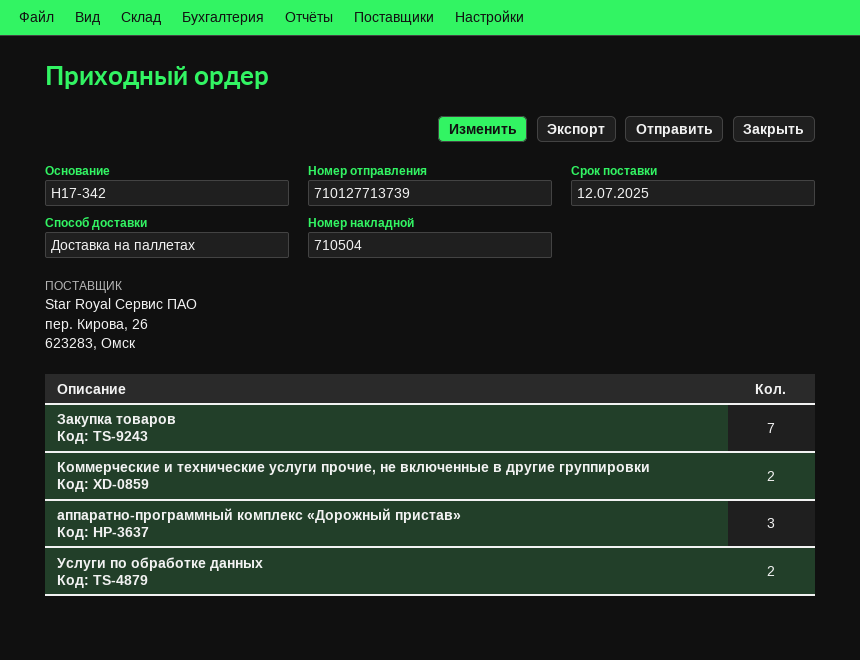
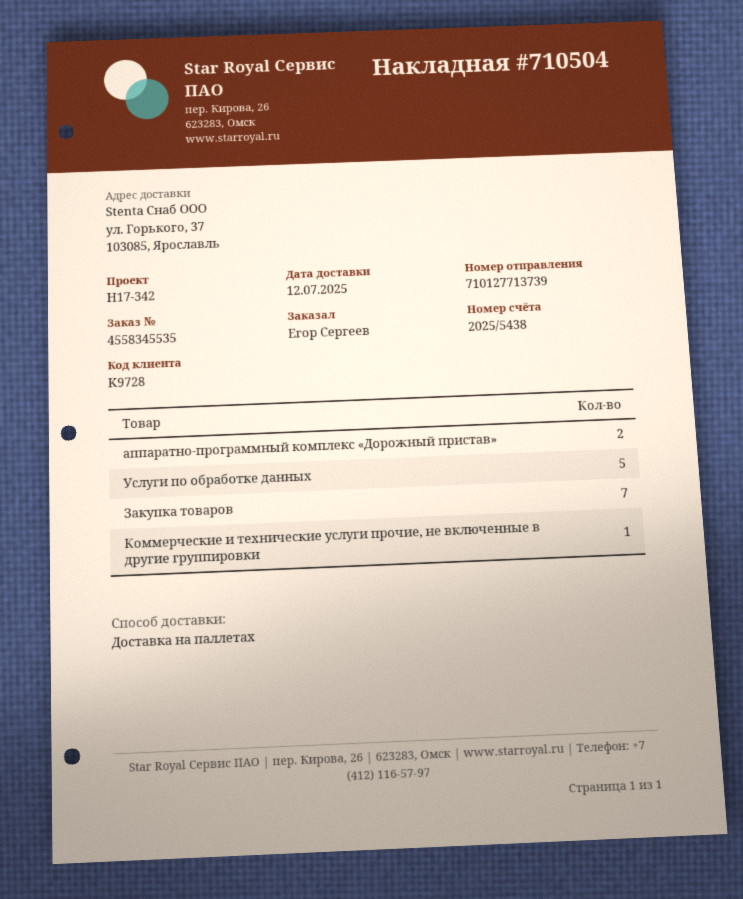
Коммерческие и технические услуги прочие, не включенные в другие группировки: 2 -> 1
аппаратно-программный комплекс «Дорожный пристав»: 3 -> 2
Услуги по обработке данных: 2 -> 5

